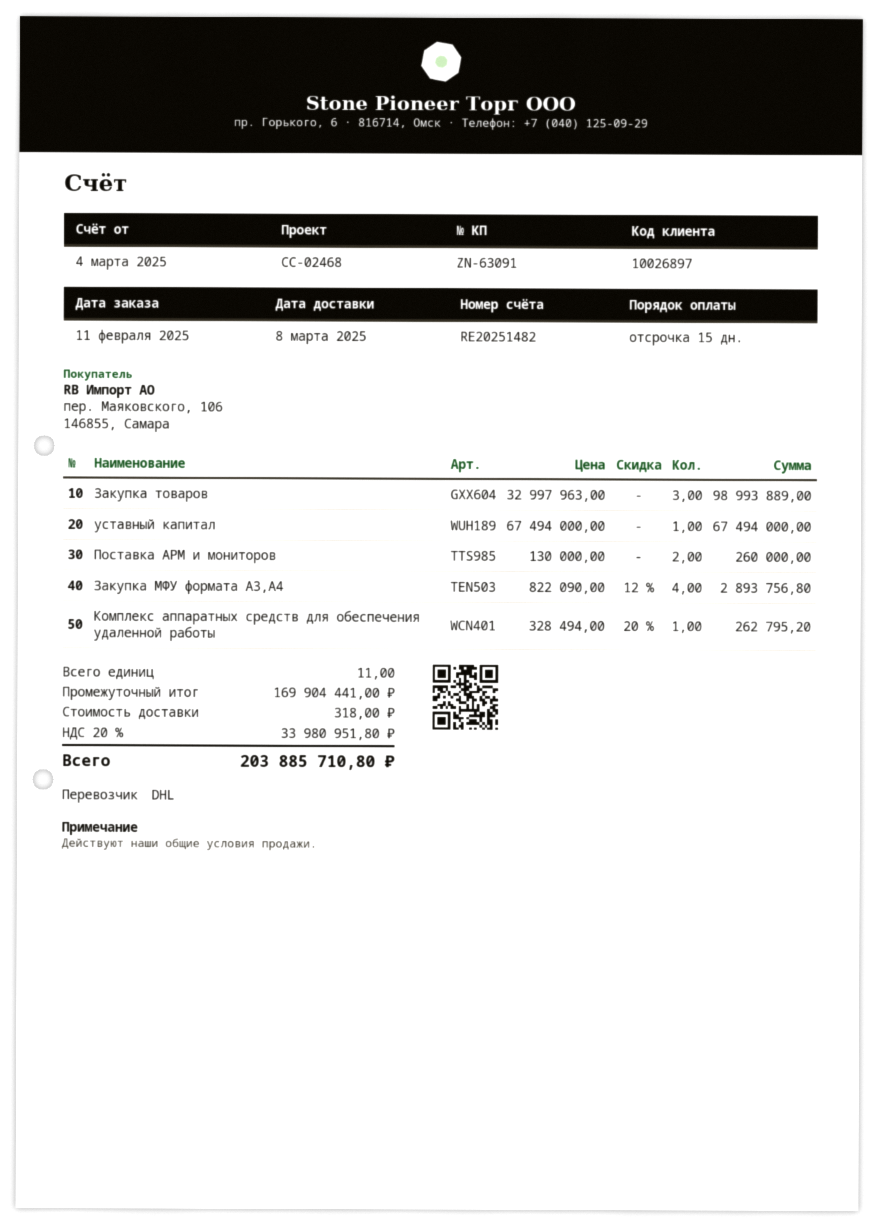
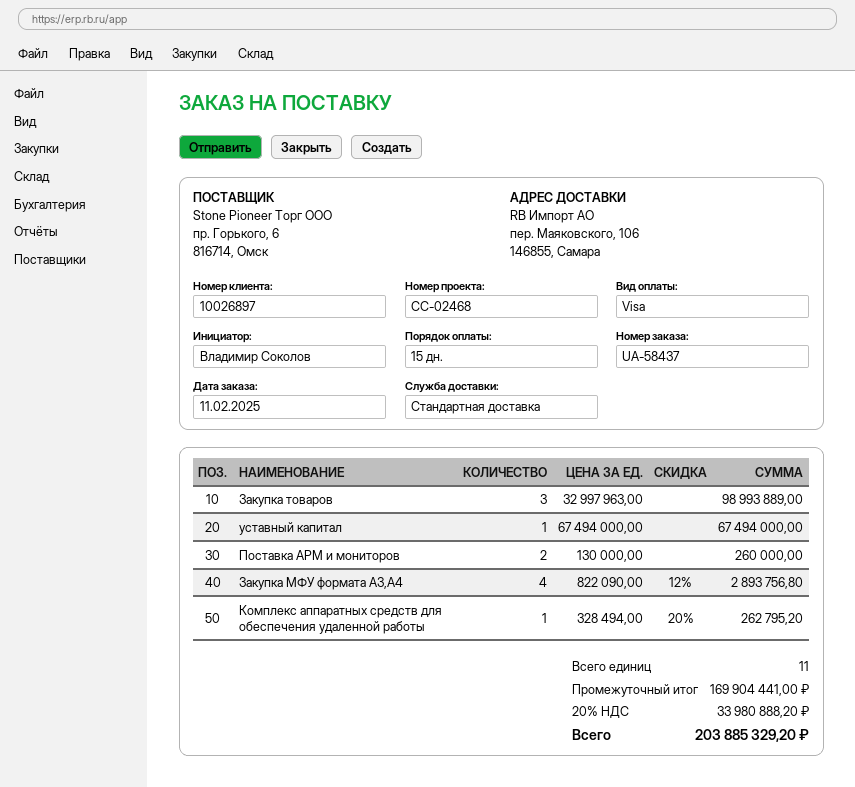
shipping method: DHL -> standard
shipping: 318.00 -> none
tax: 20% = 33980951.80 -> 20% = 33980888.20
total: 203885710.80 -> 203885329.20

